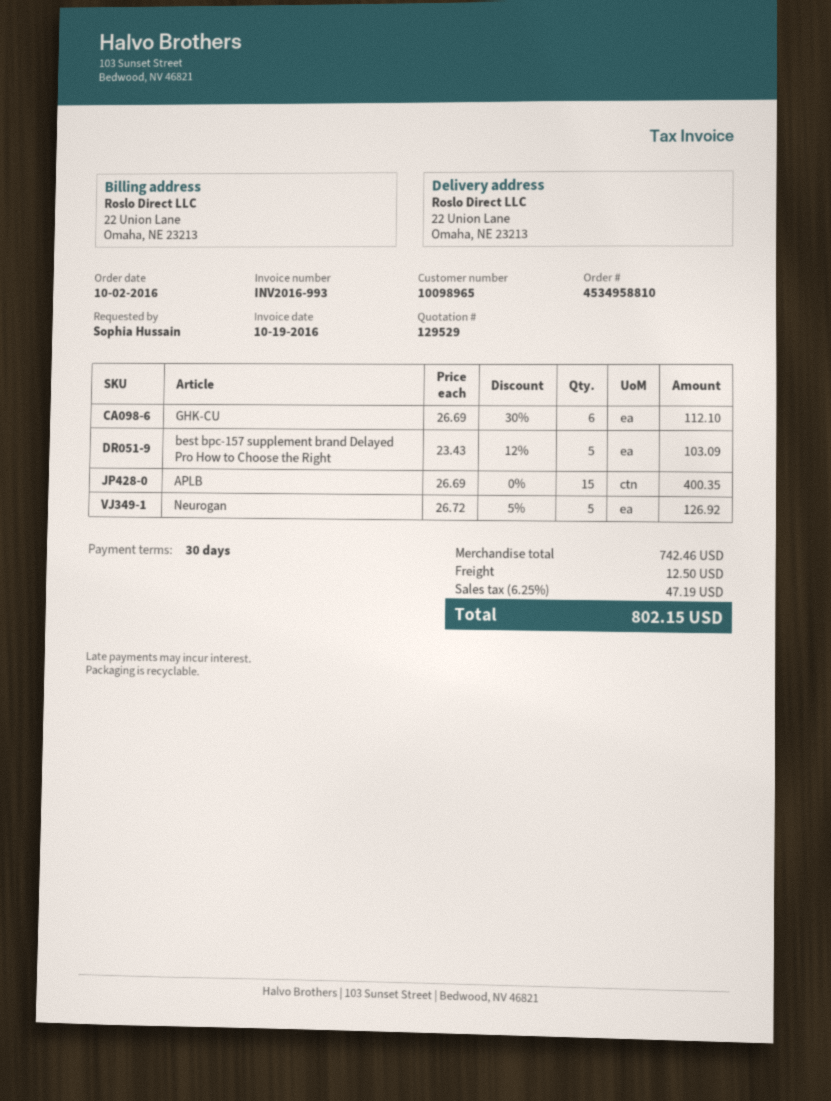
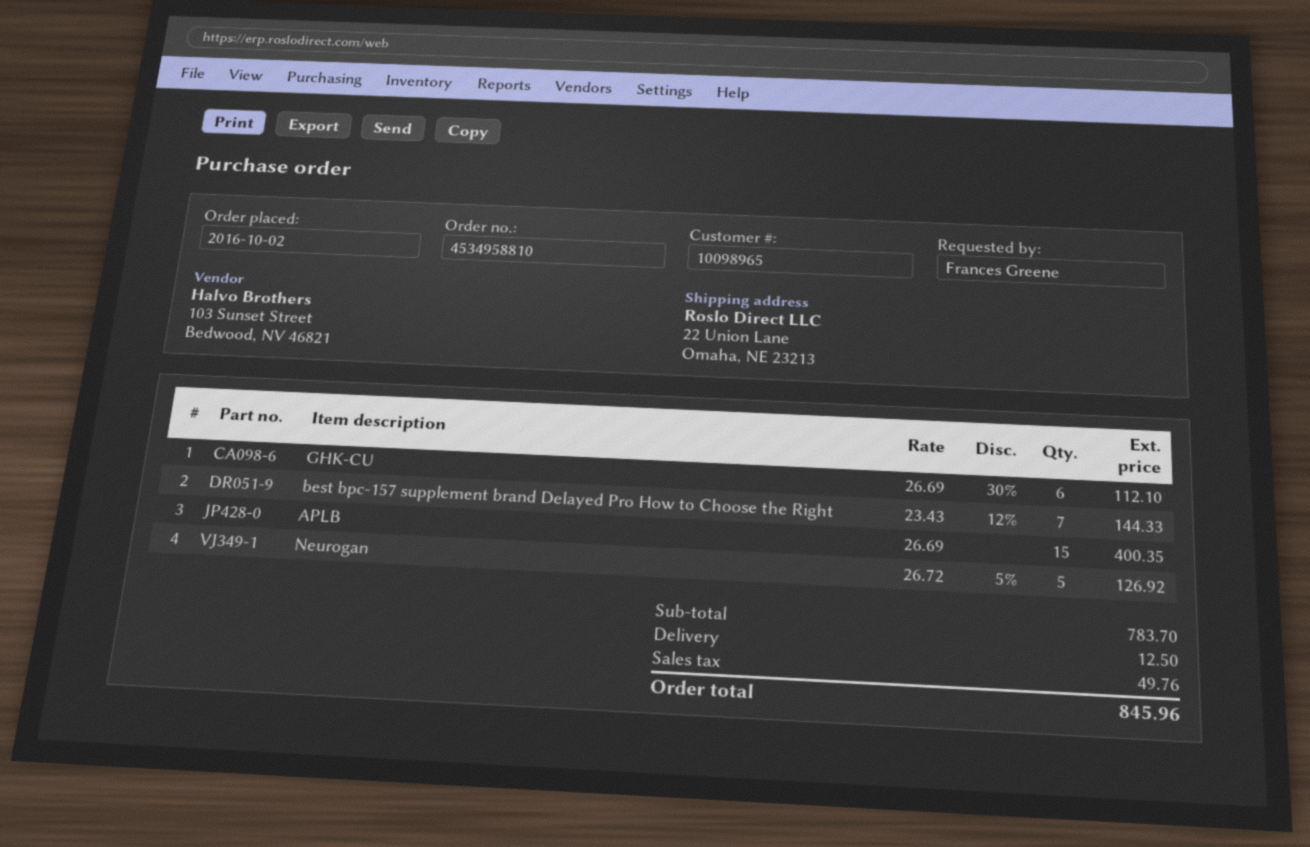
ordered by: Sophia Hussain -> Frances Greene
best bpc-157 supplement brand Delayed Pro How to Choose the Right: 5 x 23.43 - 12% = 103.09 -> 7 x 23.43 - 12% = 144.33
subtotal: 742.46 -> 783.70
tax: 47.19 -> 49.76
total: 802.15 -> 845.96

